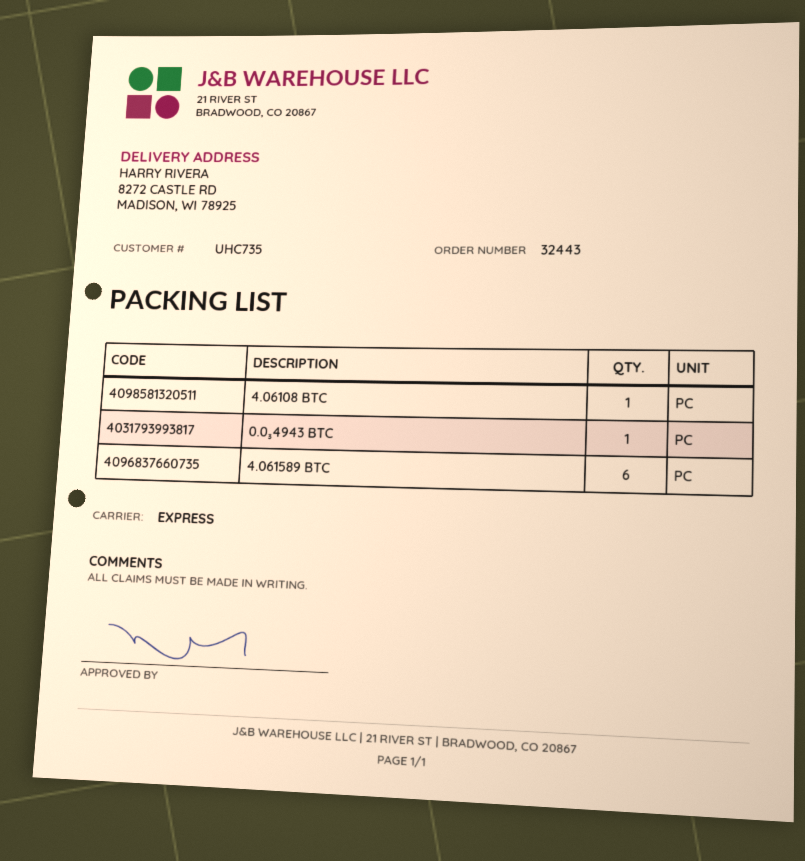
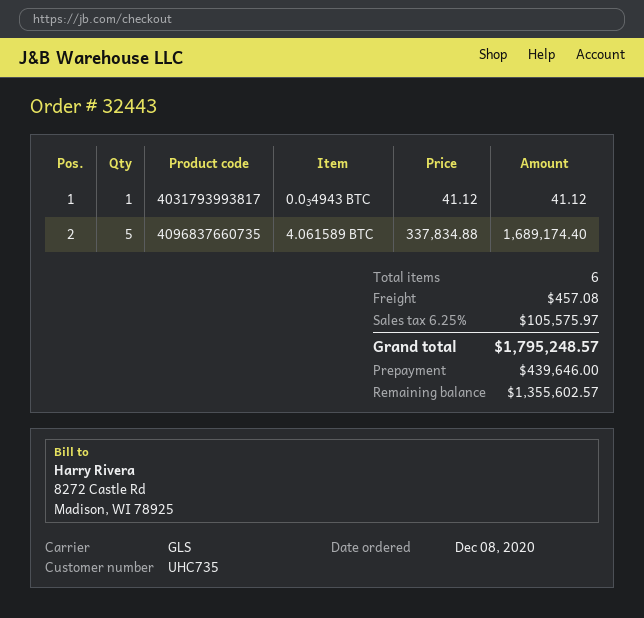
shipping method: express -> GLS
4.06108 BTC: 1 -> none
4.061589 BTC: 6 -> 5

